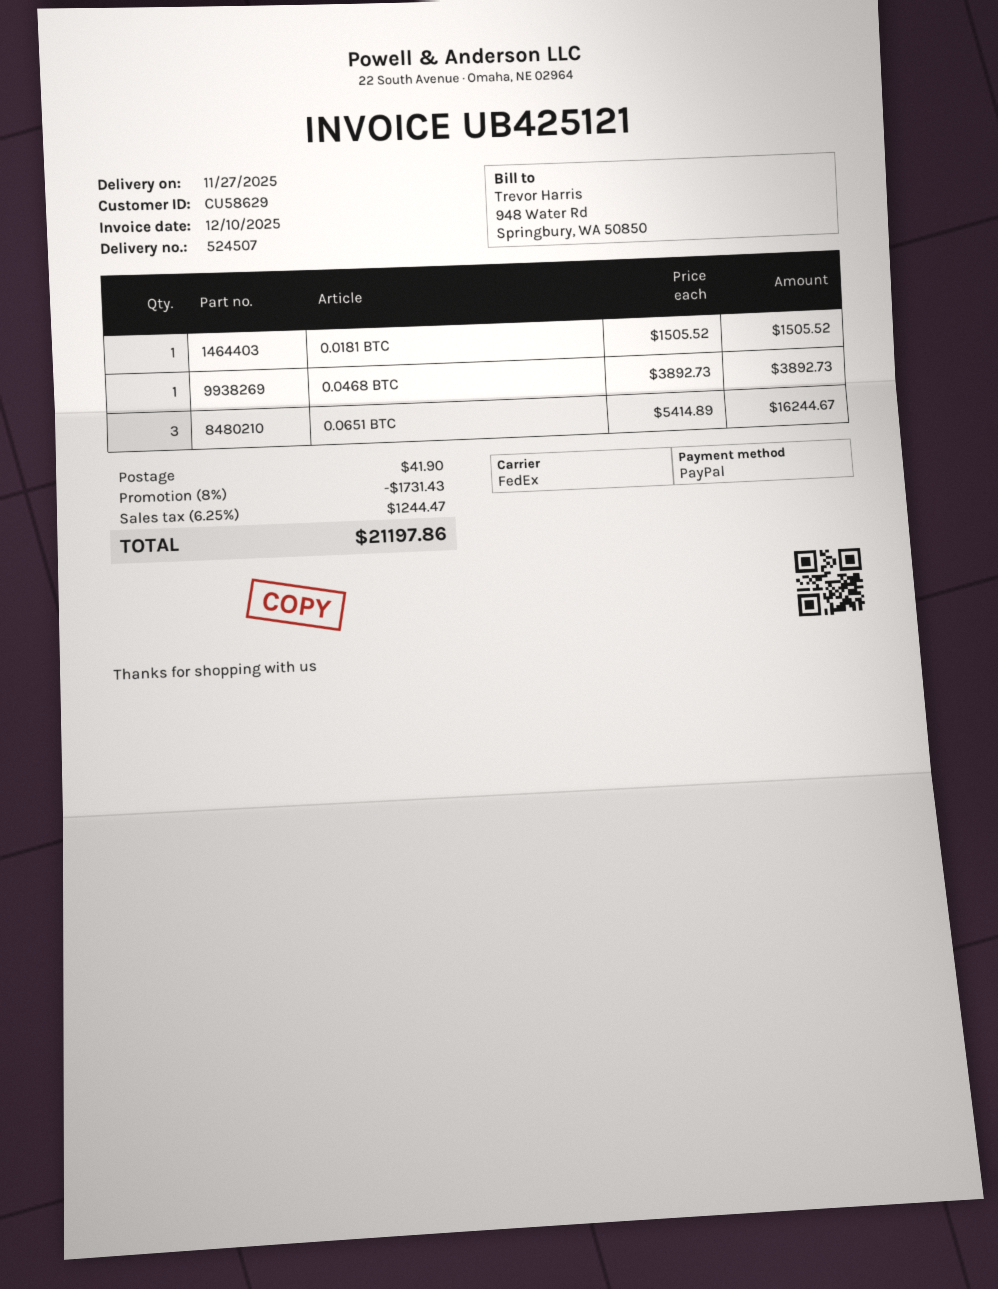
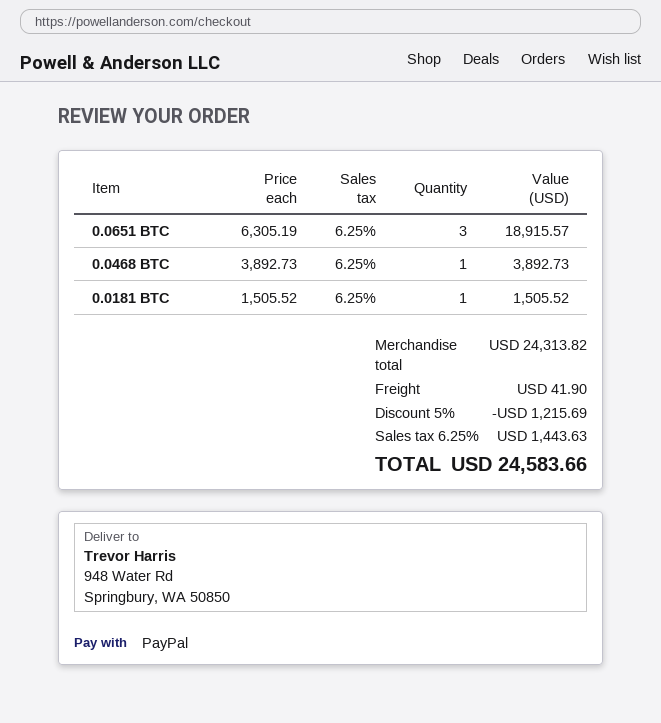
0.0651 BTC: 3 x 5414.89 = 16244.67 -> 3 x 6305.19 = 18915.57
discount: 8% = 1731.43 -> 5% = 1215.69
tax: 6.25% = 1244.47 -> 6.25% = 1443.63
total: 21197.86 -> 24583.66

